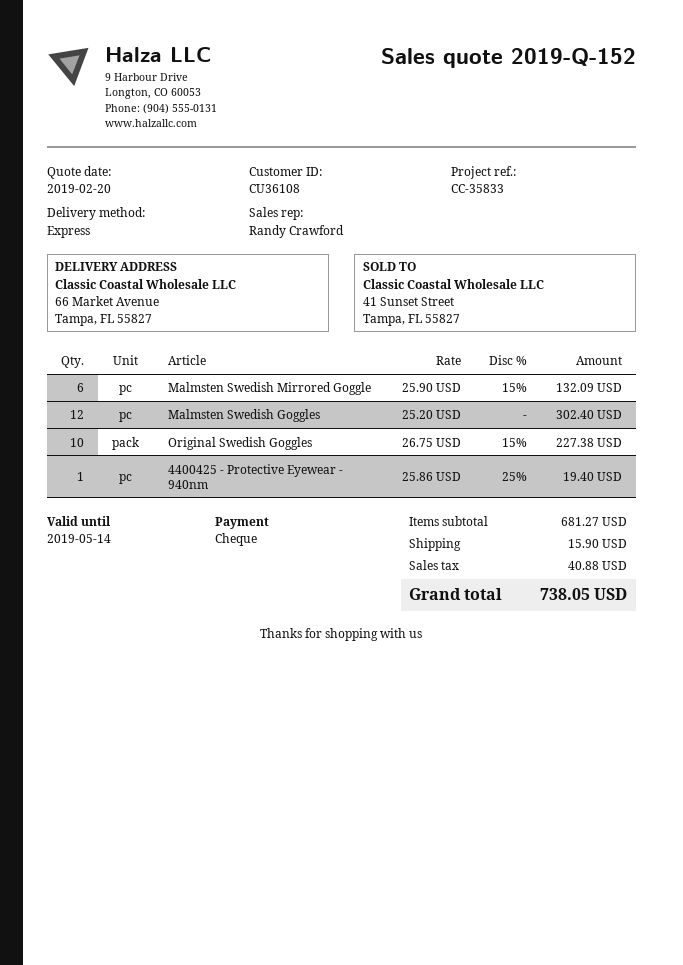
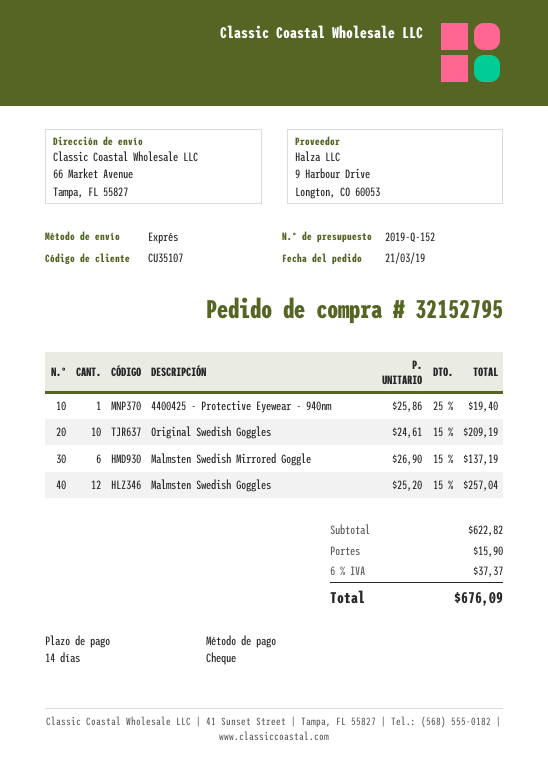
customer number: CU36108 -> CU35107
Malmsten Swedish Mirrored Goggle: 6 x 25.90 - 15% = 132.09 -> 6 x 26.90 - 15% = 137.19
Malmsten Swedish Goggles: 12 x 25.20 = 302.40 -> 12 x 25.20 - 15% = 257.04
Original Swedish Goggles: 10 x 26.75 - 15% = 227.38 -> 10 x 24.61 - 15% = 209.19
subtotal: 681.27 -> 622.82
tax: 40.88 -> 37.37
total: 738.05 -> 676.09

